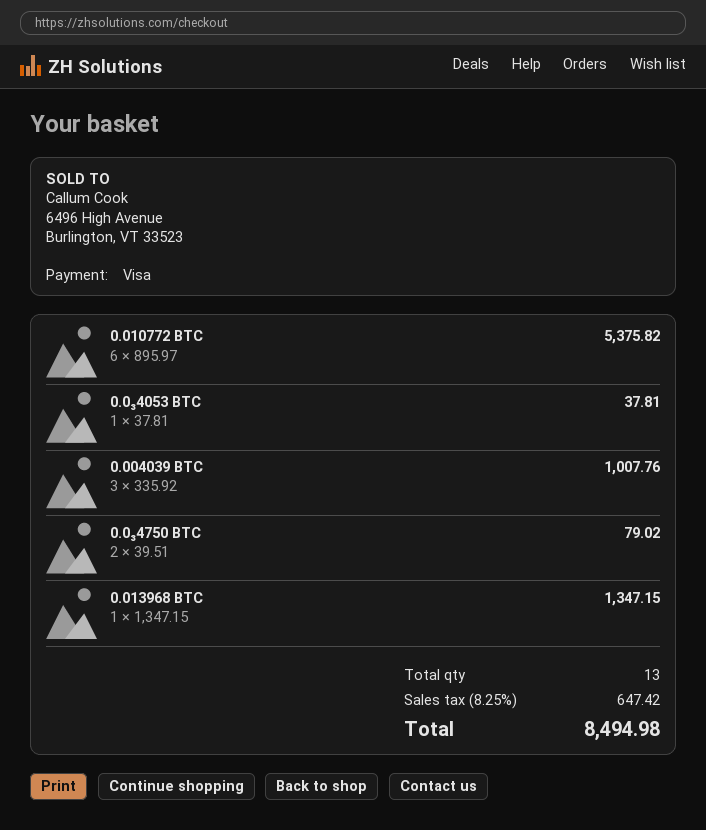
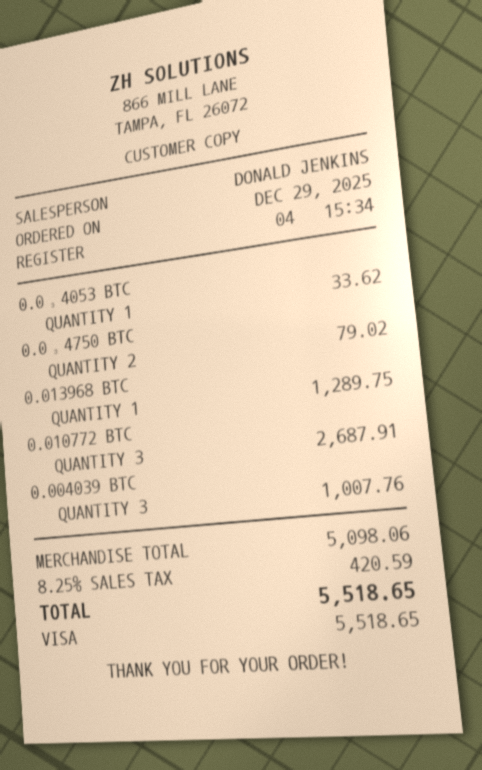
0.010772 BTC: 6 for 5375.82 -> 3 for 2687.91
0.0₃4053 BTC: 1 for 37.81 -> 1 for 33.62
0.013968 BTC: 1 for 1347.15 -> 1 for 1289.75
tax: 8.25% = 647.42 -> 8.25% = 420.59
total: 8494.98 -> 5518.65

